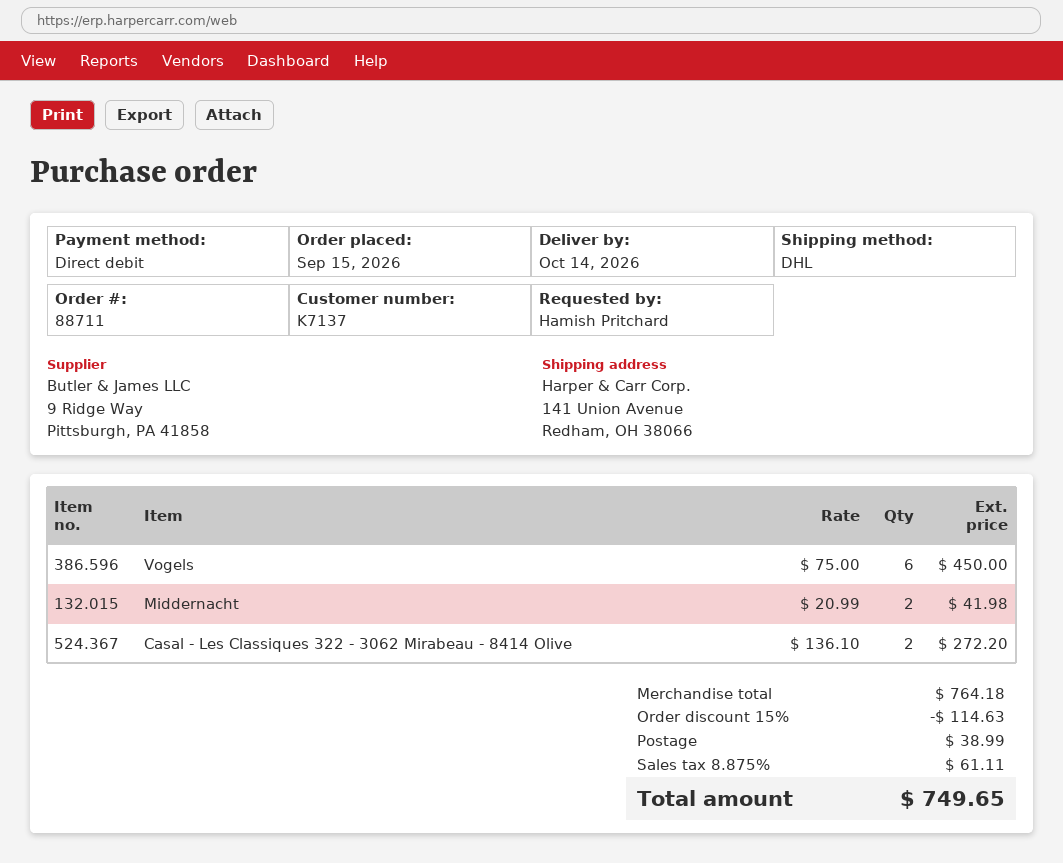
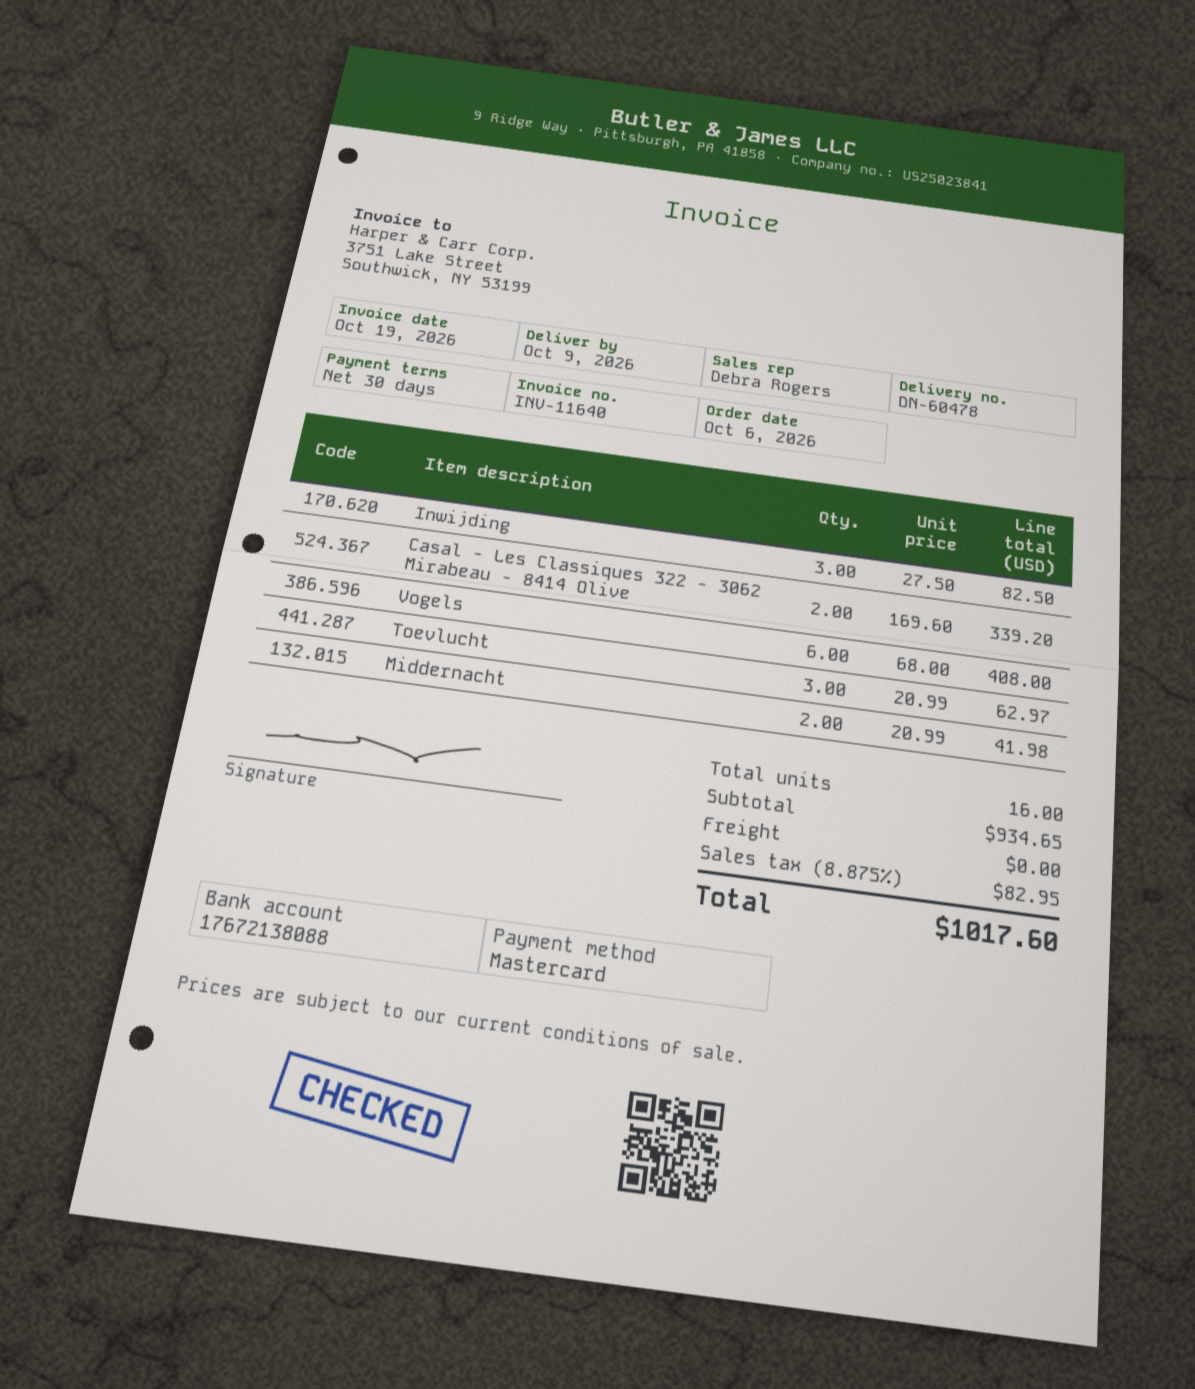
order date: 2026-09-15 -> 2026-10-06
delivery date: 2026-10-14 -> 2026-10-09
payment method: direct debit -> Mastercard
Vogels: 6 x 75.00 = 450.00 -> 6 x 68.00 = 408.00
Casal - Les Classiques 322 - 3062 Mirabeau - 8414 Olive: 2 x 136.10 = 272.20 -> 2 x 169.60 = 339.20
Inwijding: none -> 3 x 27.50 = 82.50
Toevlucht: none -> 3 x 20.99 = 62.97
subtotal: 764.18 -> 934.65
discount: 15% = 114.63 -> none
shipping: 38.99 -> 0.00
tax: 8.875% = 61.11 -> 8.875% = 82.95
total: 749.65 -> 1017.60

